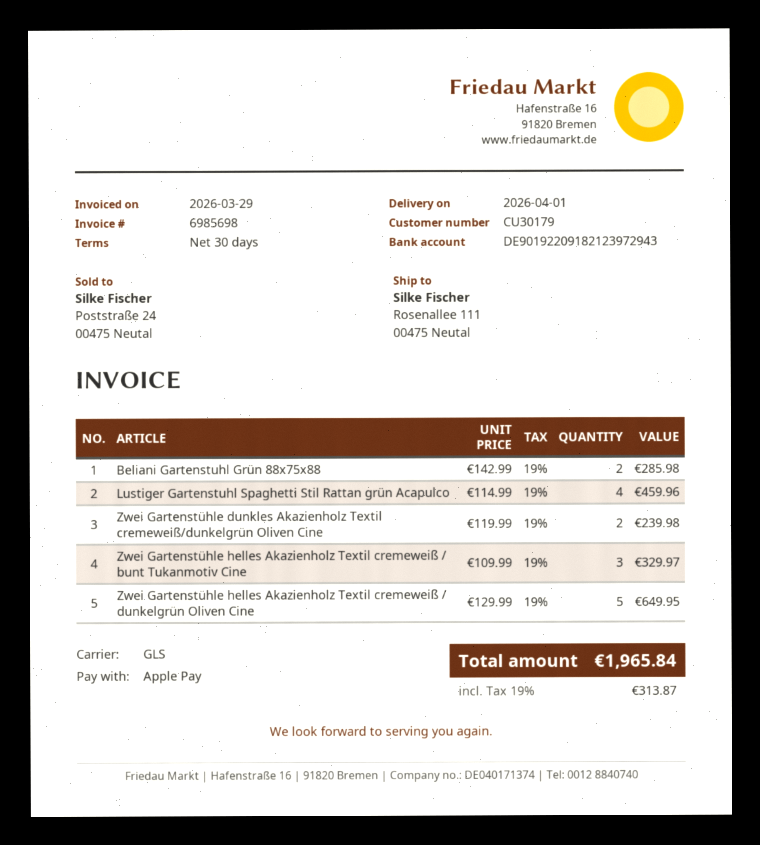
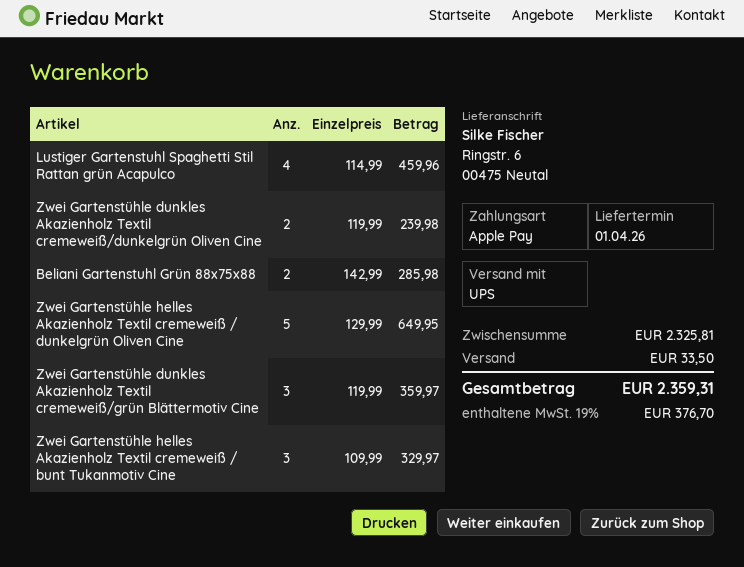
shipping method: GLS -> UPS
ship to: Rosenallee 111, 00475 Neutal -> Ringstr. 6, 00475 Neutal
Zwei Gartenstühle dunkles Akazienholz Textil cremeweiß/grün Blättermotiv Cine: none -> 3 x 119.99 = 359.97
shipping: none -> 33.50
tax: 19% = 313.87 -> 19% = 376.70
total: 1965.84 -> 2359.31

